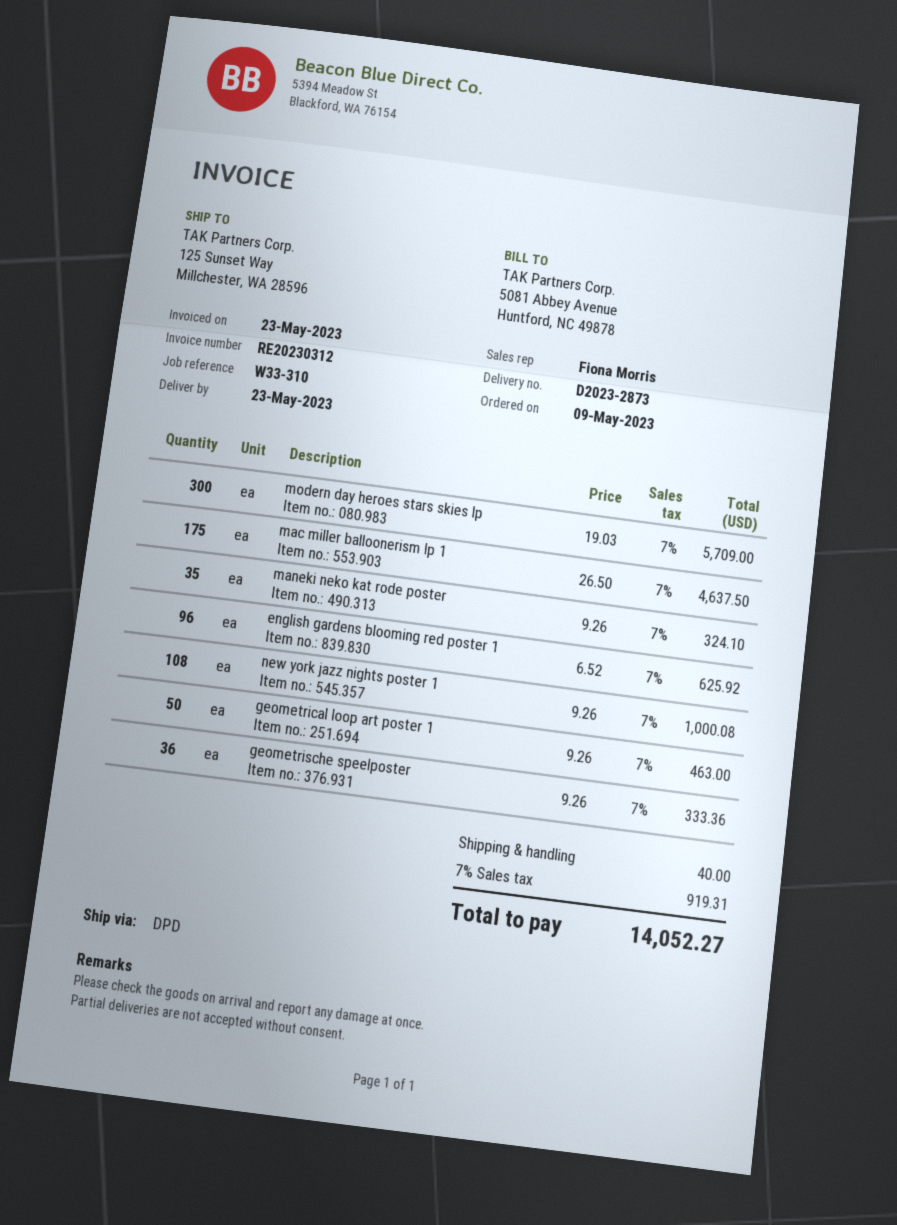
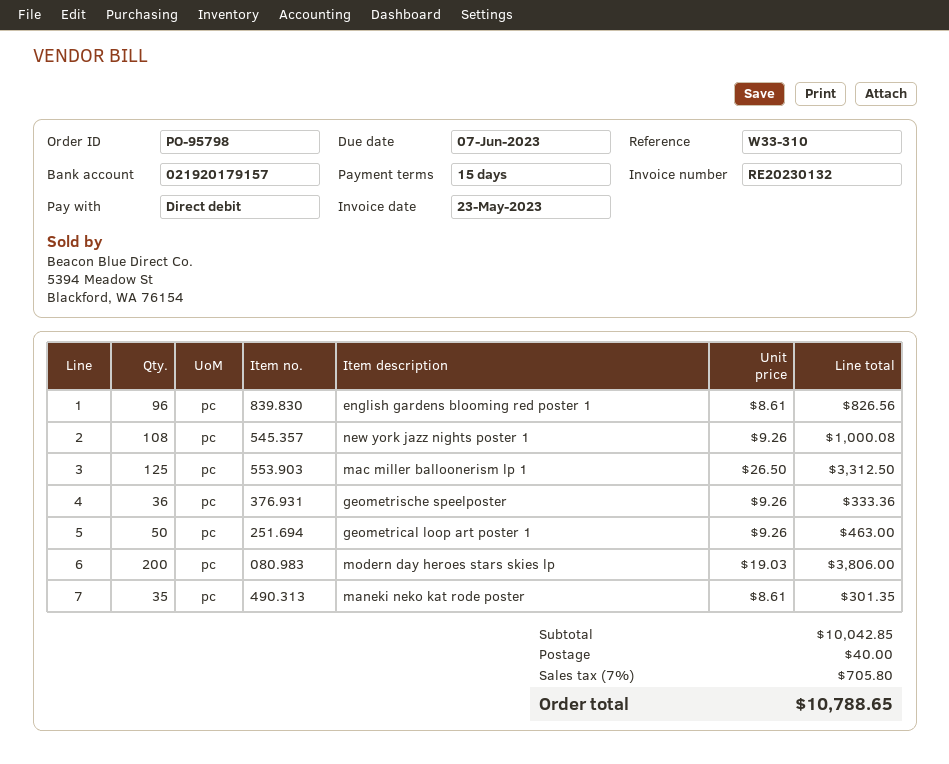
invoice number: RE20230312 -> RE20230132
modern day heroes stars skies lp: 300 x 19.03 = 5709.00 -> 200 x 19.03 = 3806.00
mac miller balloonerism lp 1: 175 x 26.50 = 4637.50 -> 125 x 26.50 = 3312.50
maneki neko kat rode poster: 35 x 9.26 = 324.10 -> 35 x 8.61 = 301.35
english gardens blooming red poster 1: 96 x 6.52 = 625.92 -> 96 x 8.61 = 826.56
tax: 7% = 919.31 -> 7% = 705.80
total: 14052.27 -> 10788.65

